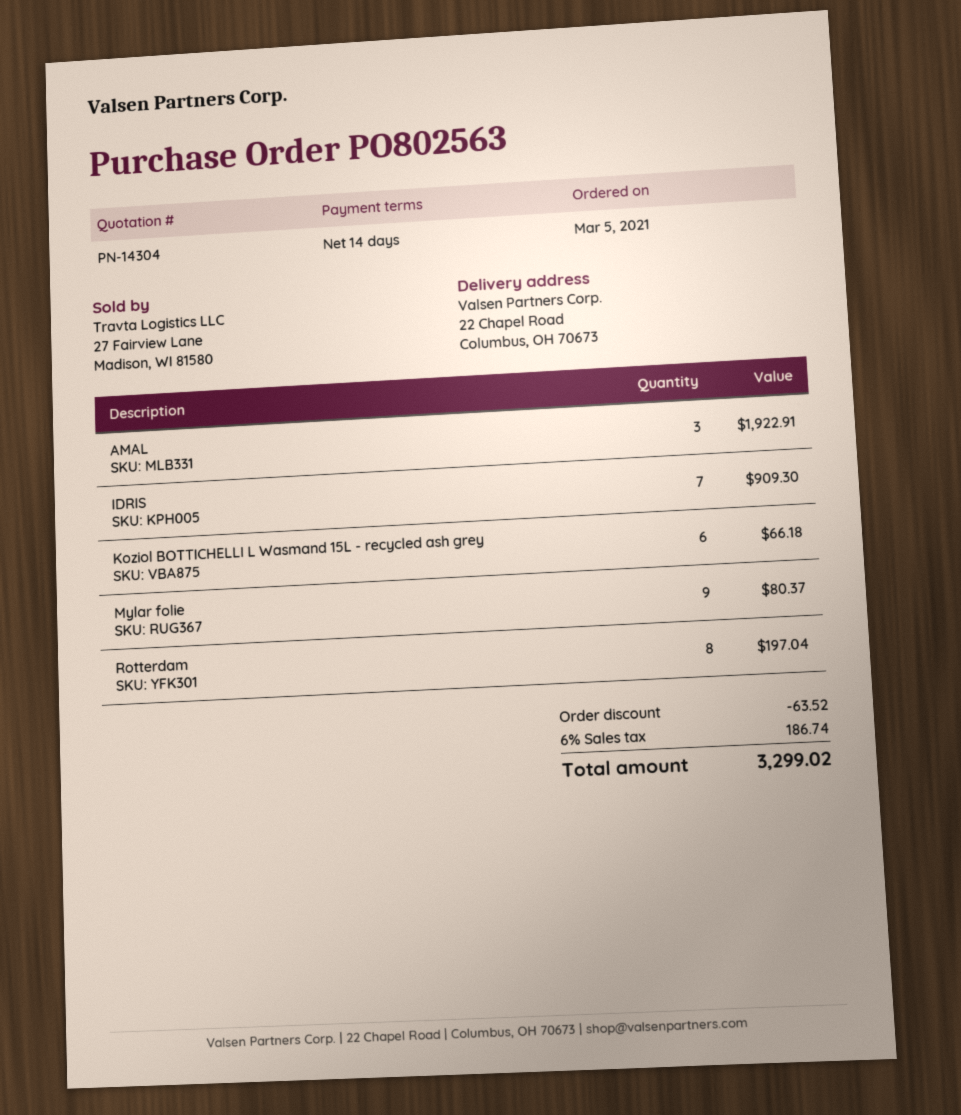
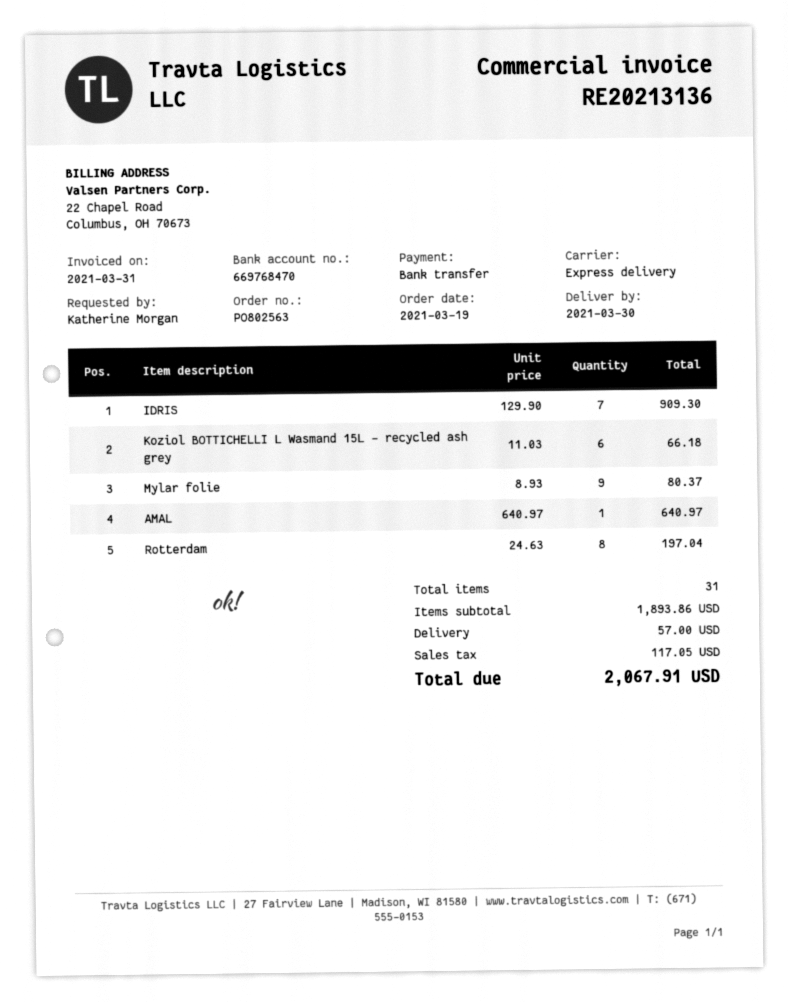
order date: 2021-03-05 -> 2021-03-19
AMAL: 3 for 1922.91 -> 1 for 640.97
discount: 63.52 -> none
shipping: none -> 57.00
tax: 186.74 -> 117.05
total: 3299.02 -> 2067.91

